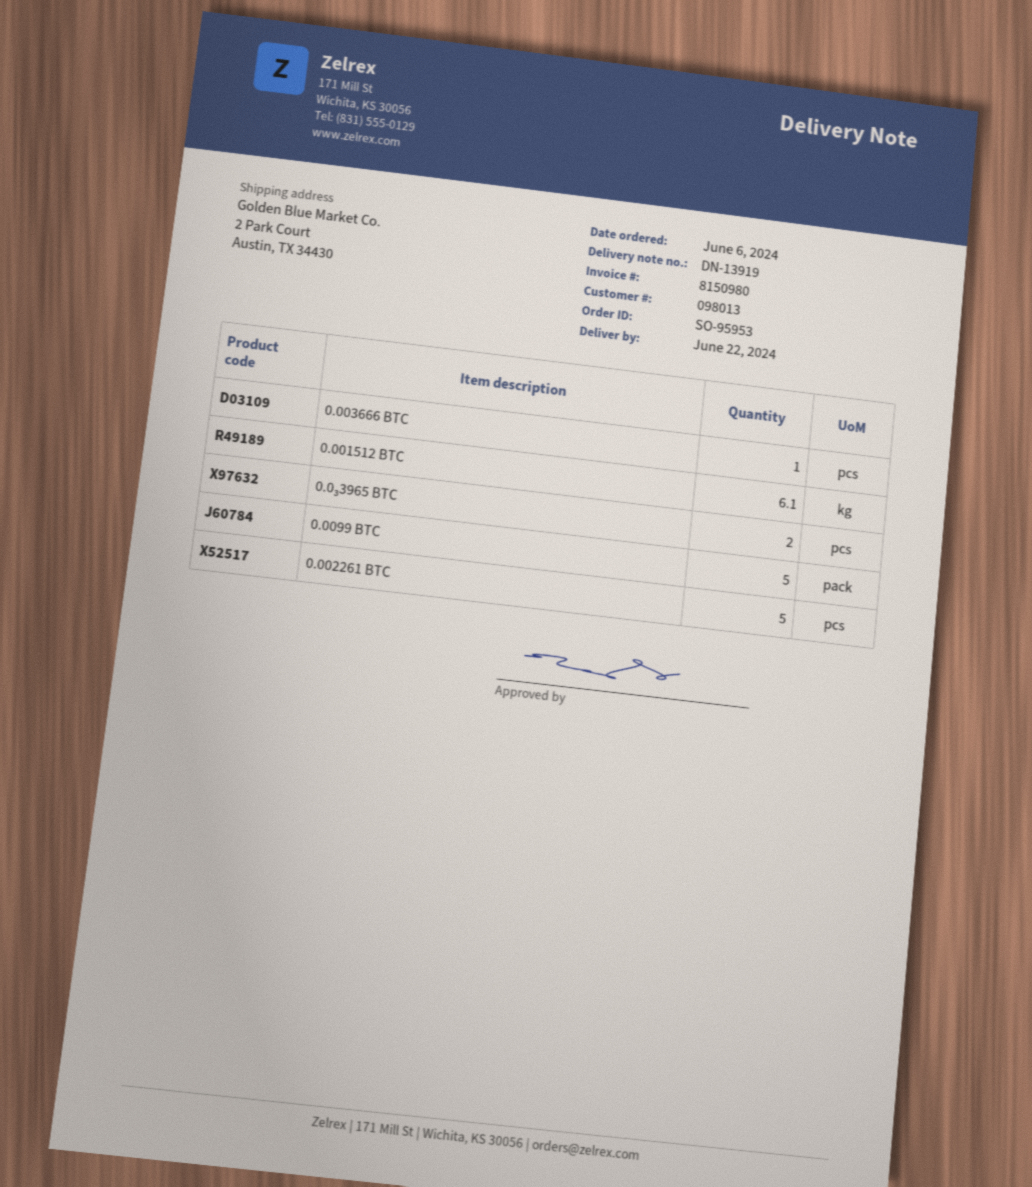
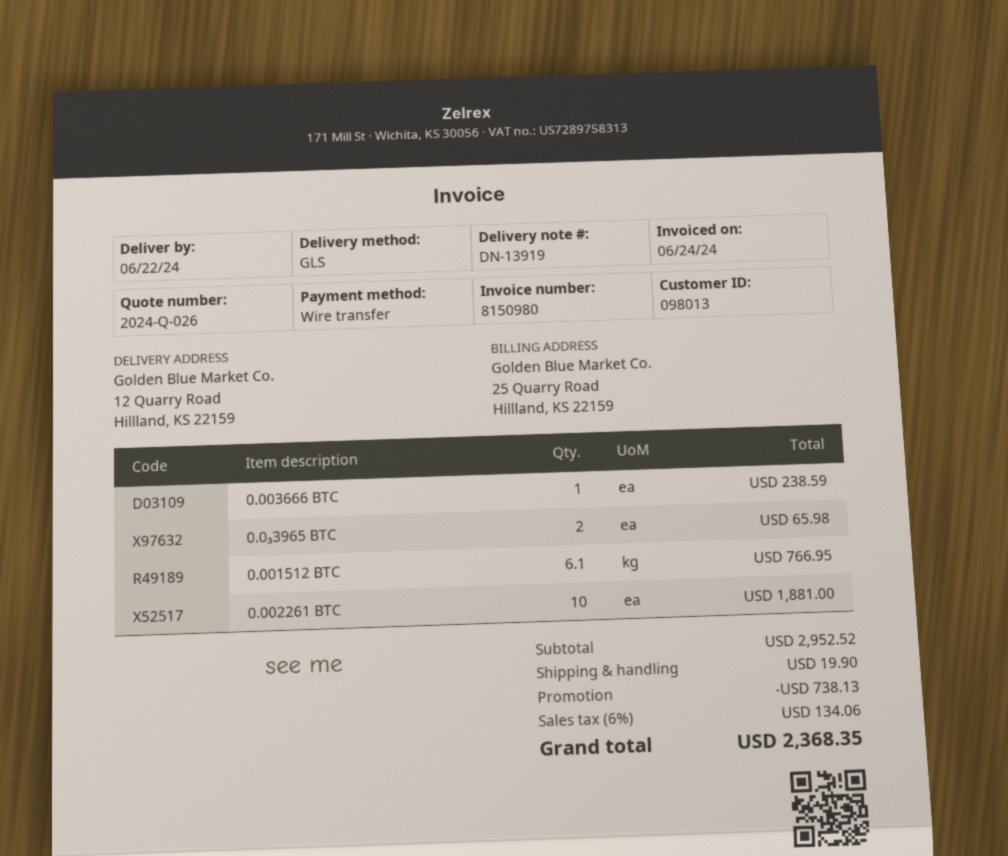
ship to: 2 Park Court, Austin, TX 34430 -> 12 Quarry Road, Hillland, KS 22159
0.0099 BTC: 5 -> none
0.002261 BTC: 5 -> 10

